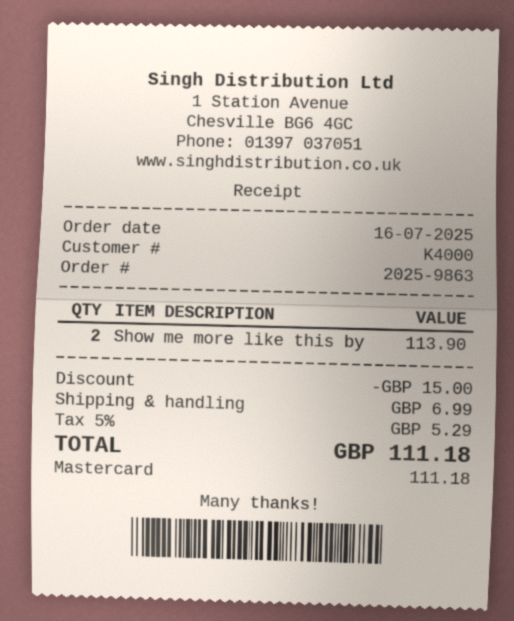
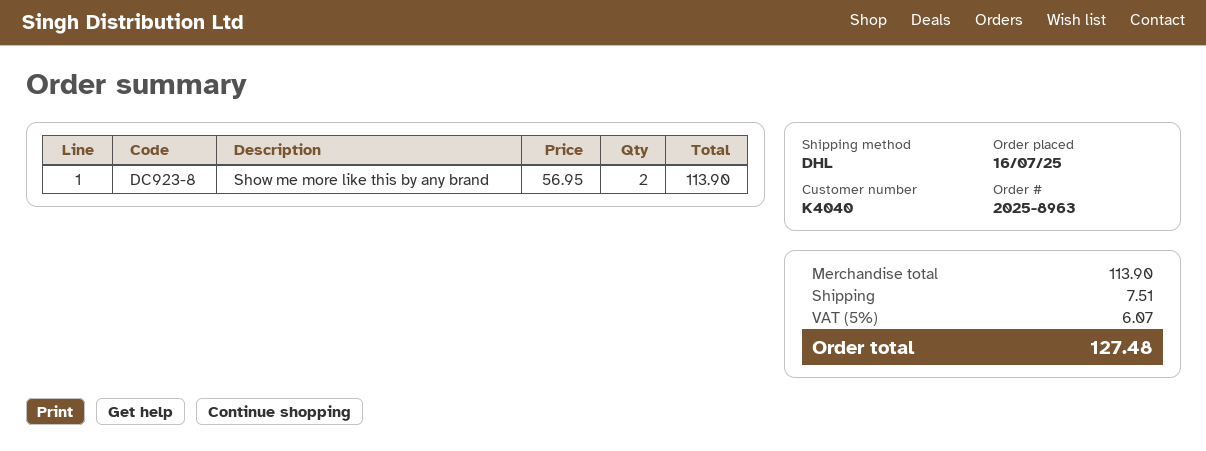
order number: 2025-9863 -> 2025-8963
customer number: K4000 -> K4040
discount: 15.00 -> none
shipping: 6.99 -> 7.51
tax: 5% = 5.29 -> 5% = 6.07
total: 111.18 -> 127.48

